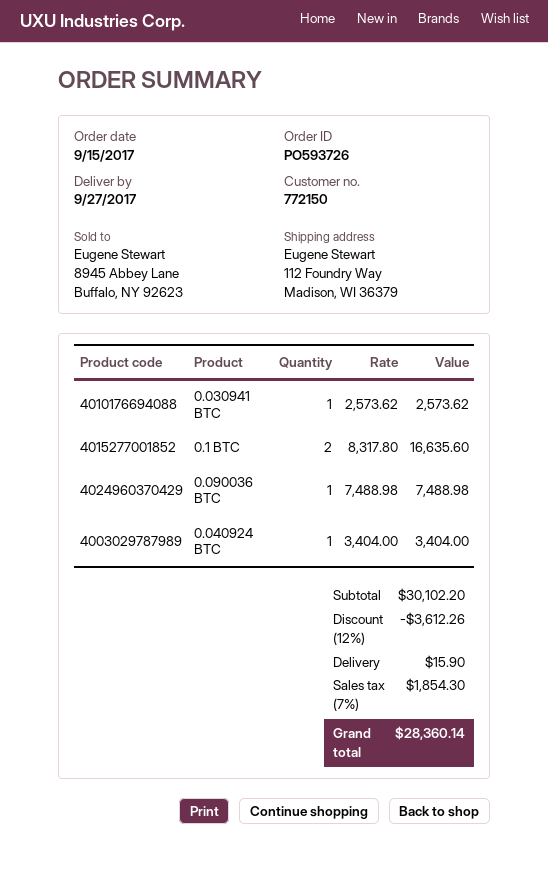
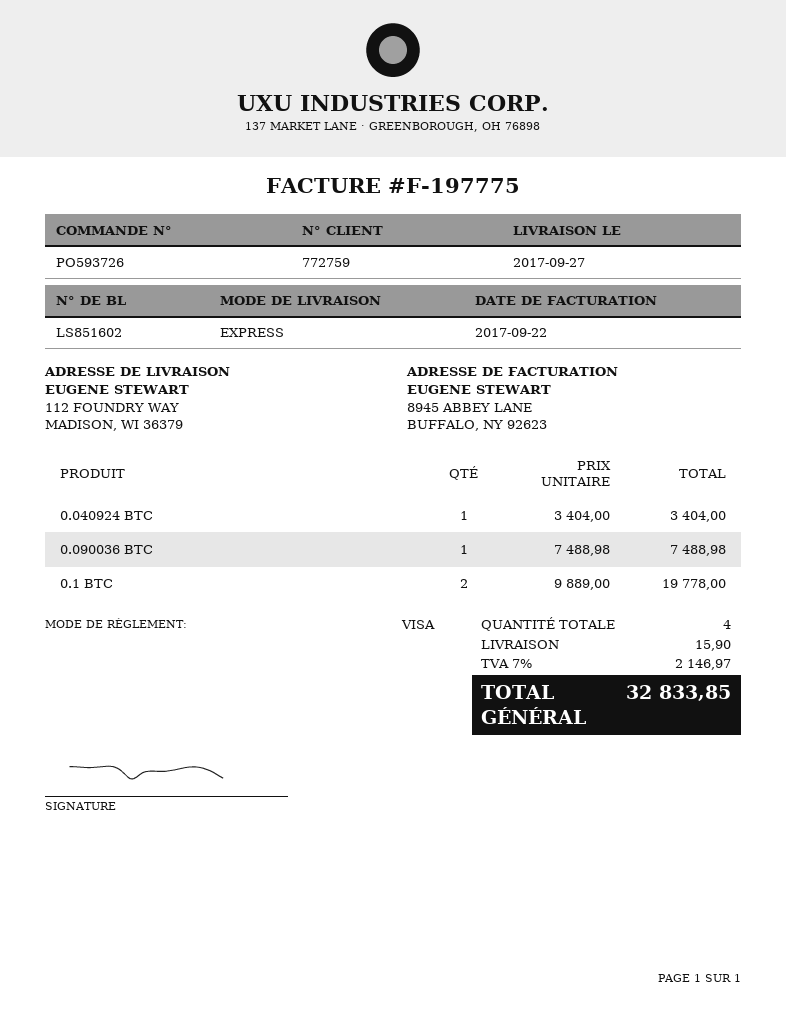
customer number: 772150 -> 772759
0.030941 BTC: 1 x 2573.62 = 2573.62 -> none
0.1 BTC: 2 x 8317.80 = 16635.60 -> 2 x 9889.00 = 19778.00
discount: 12% = 3612.26 -> none
tax: 7% = 1854.30 -> 7% = 2146.97
total: 28360.14 -> 32833.85

